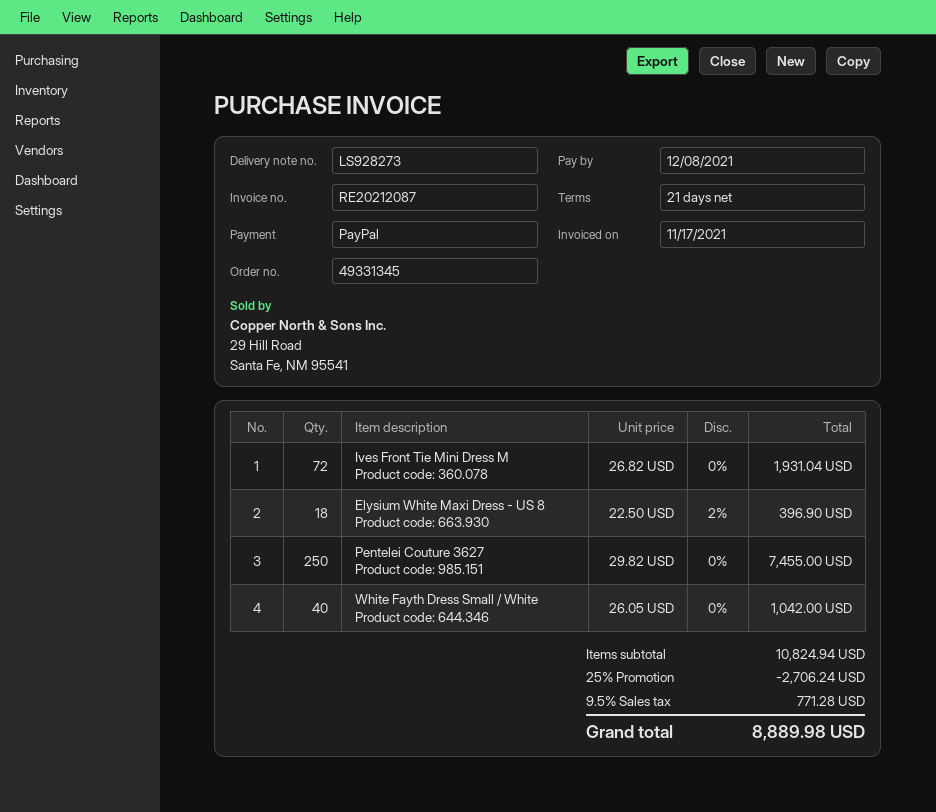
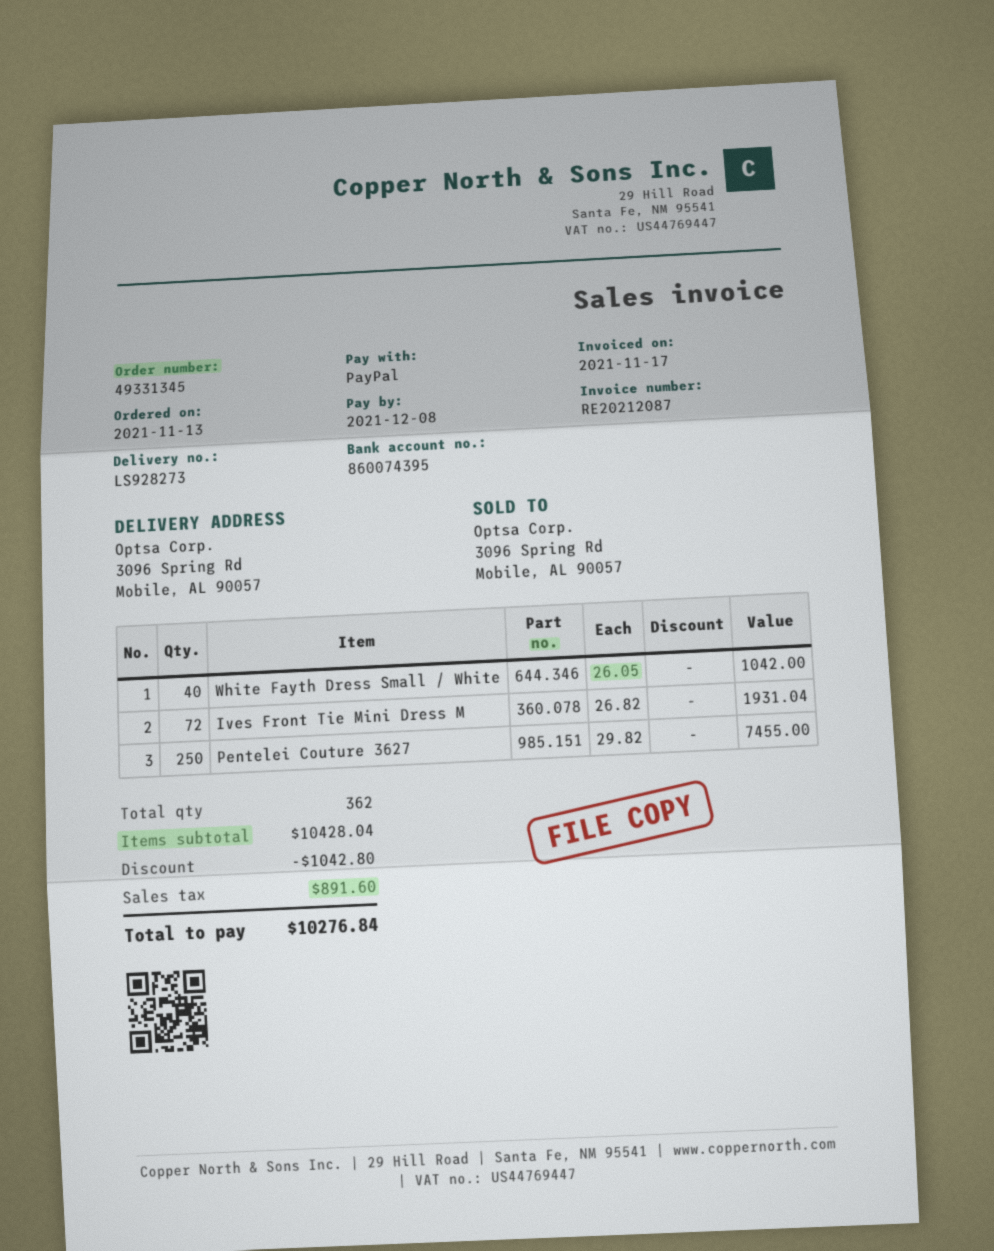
Elysium White Maxi Dress - US 8: 18 x 22.50 - 2% = 396.90 -> none
subtotal: 10824.94 -> 10428.04
discount: 2706.24 -> 1042.80
tax: 771.28 -> 891.60
total: 8889.98 -> 10276.84

